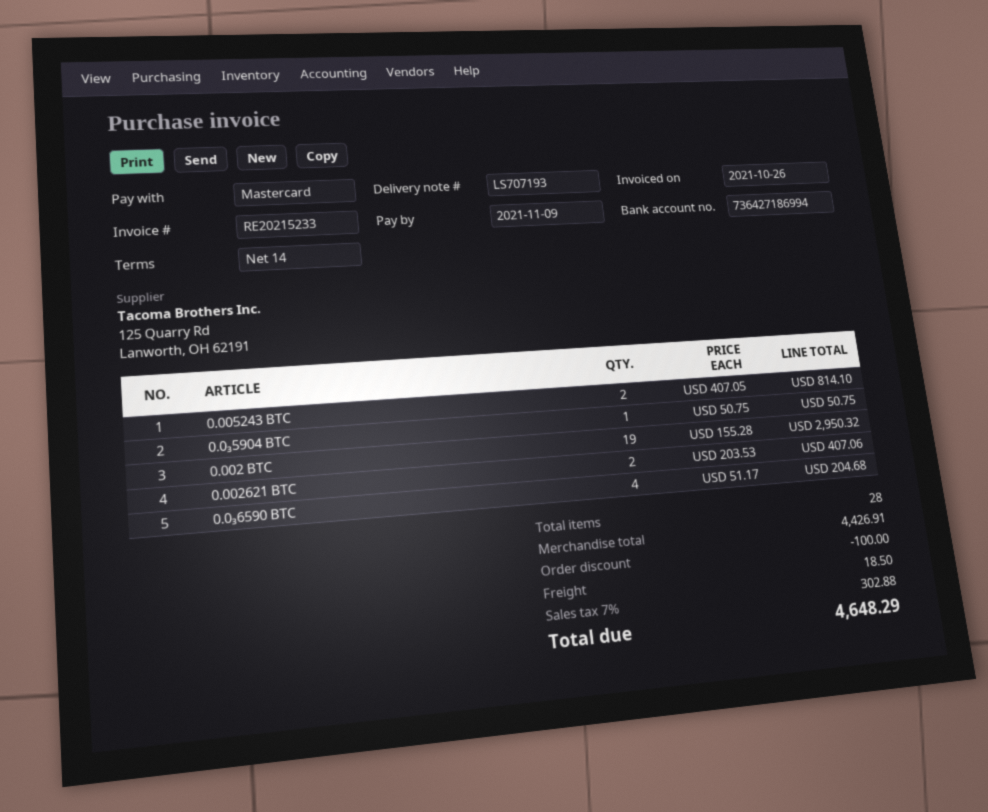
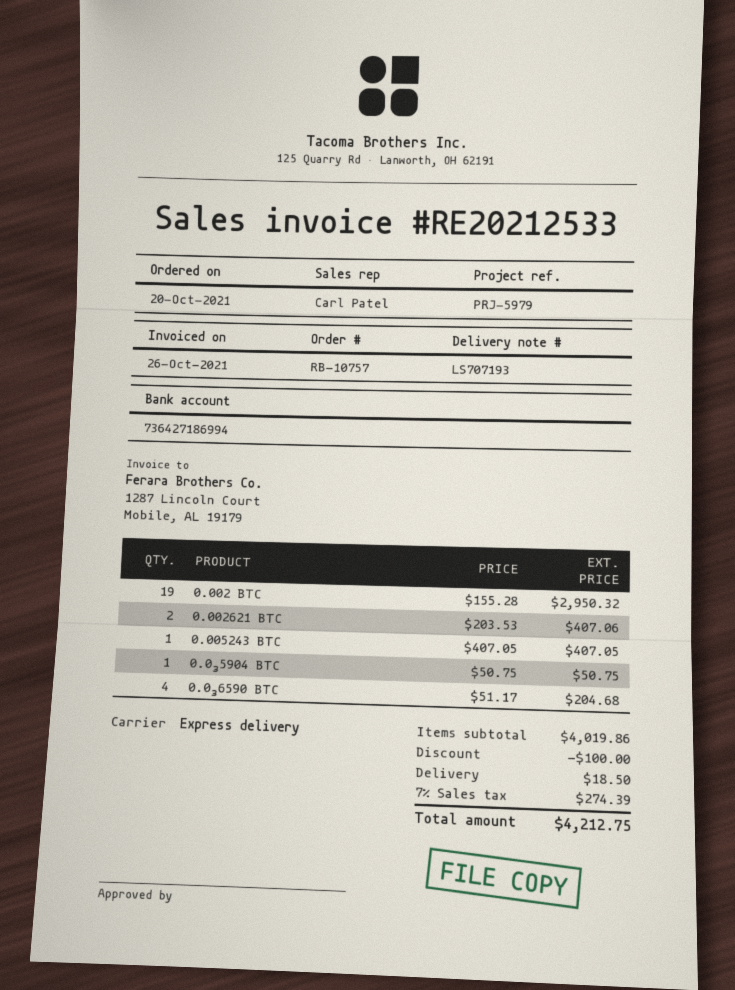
invoice number: RE20215233 -> RE20212533
0.005243 BTC: 2 x 407.05 = 814.10 -> 1 x 407.05 = 407.05
subtotal: 4426.91 -> 4019.86
tax: 7% = 302.88 -> 7% = 274.39
total: 4648.29 -> 4212.75

